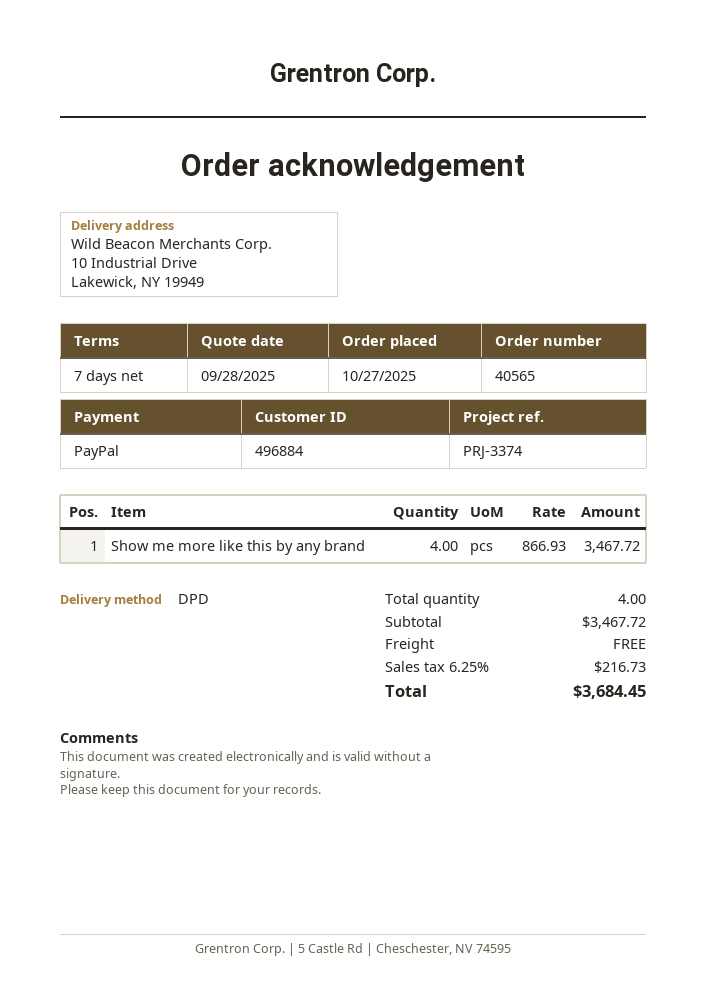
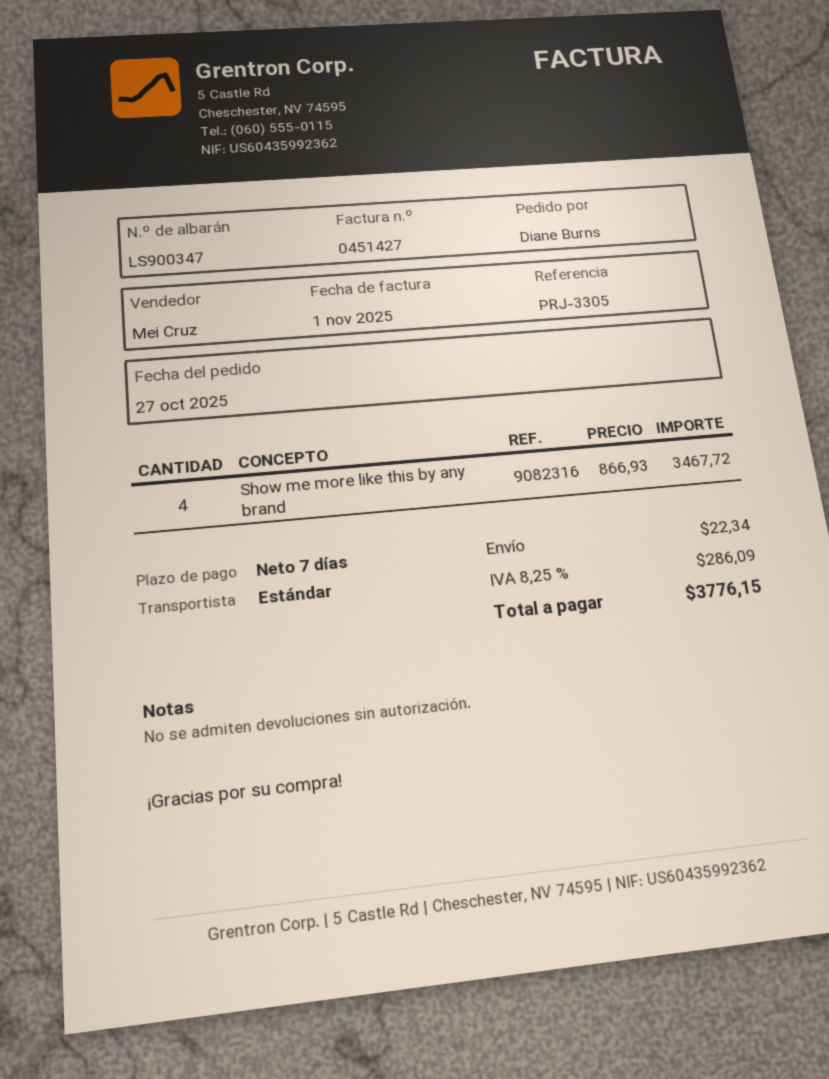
reference: PRJ-3374 -> PRJ-3305
shipping method: DPD -> standard
shipping: 0.00 -> 22.34
tax: 6.25% = 216.73 -> 8.25% = 286.09
total: 3684.45 -> 3776.15

